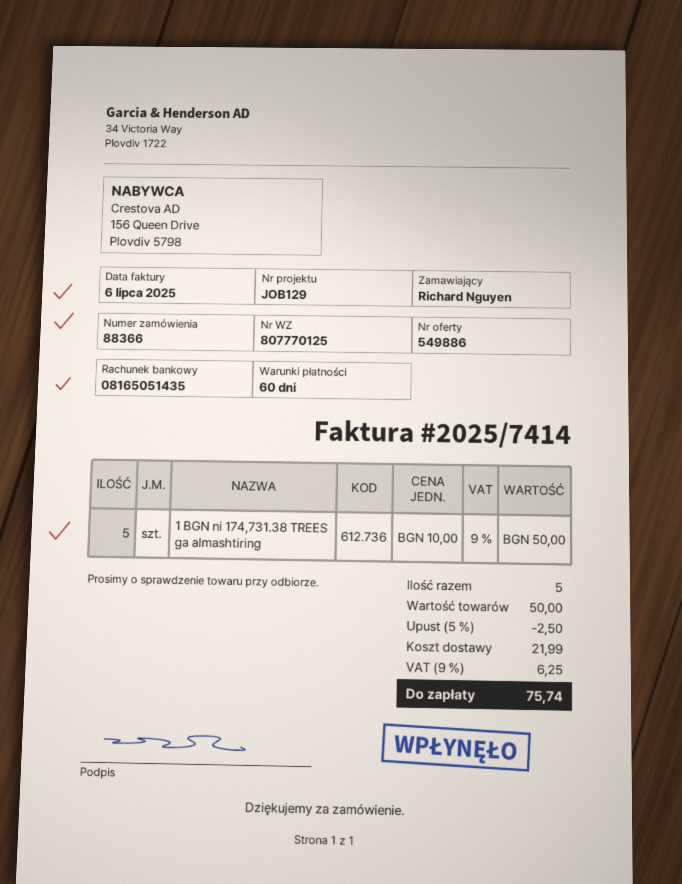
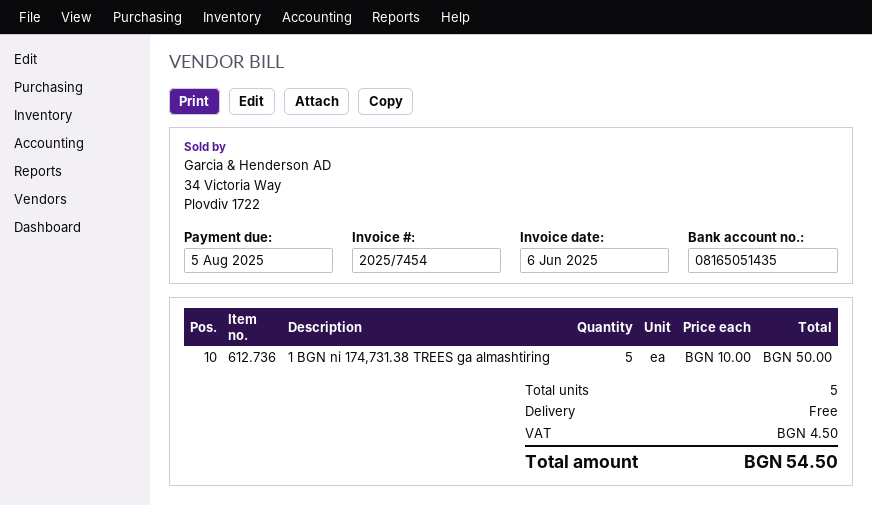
invoice number: 2025/7414 -> 2025/7454
invoice date: 2025-07-06 -> 2025-06-06
discount: 5% = 2.50 -> none
shipping: 21.99 -> 0.00
tax: 6.25 -> 4.50
total: 75.74 -> 54.50

